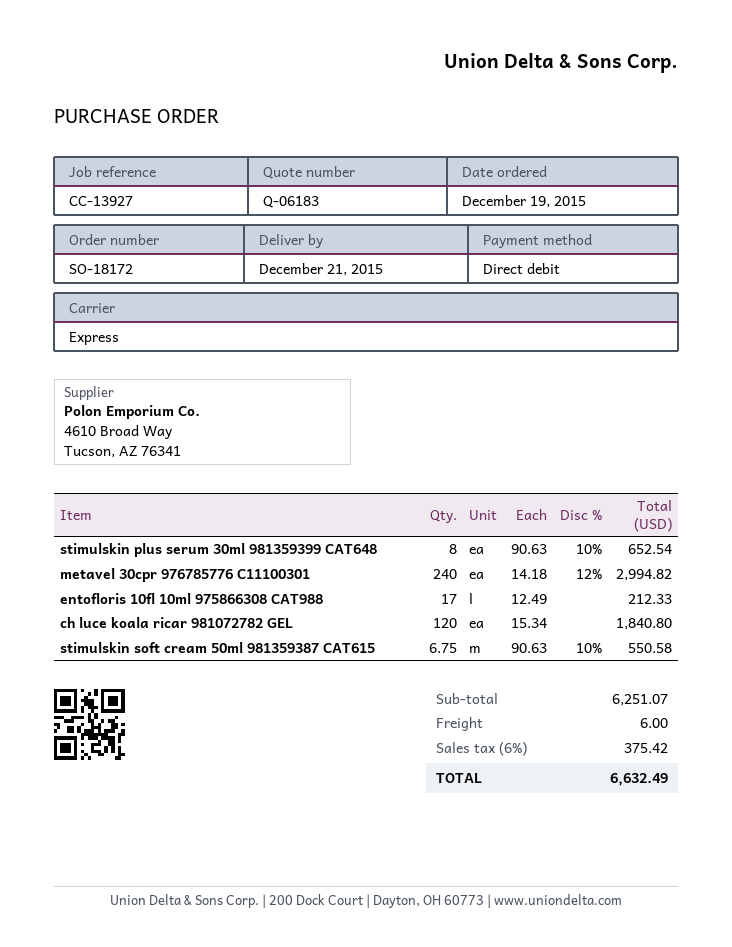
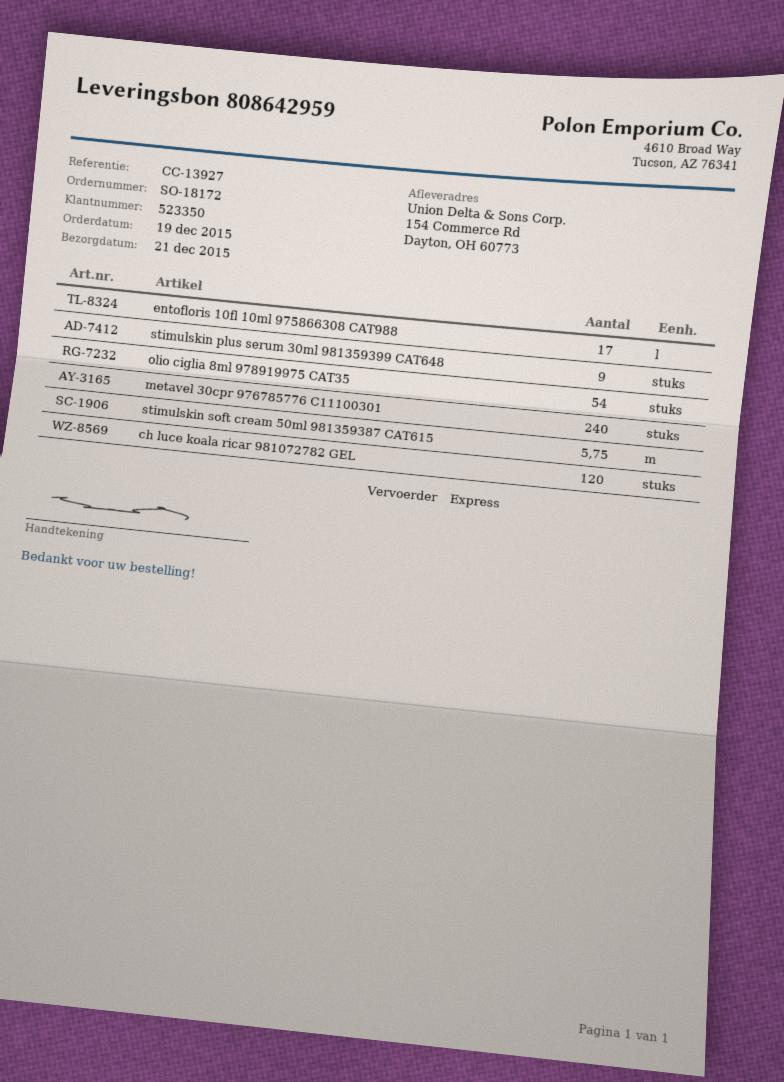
stimulskin plus serum 30ml 981359399 CAT648: 8 -> 9
stimulskin soft cream 50ml 981359387 CAT615: 6.75 -> 5.75
olio ciglia 8ml 978919975 CAT35: none -> 54

